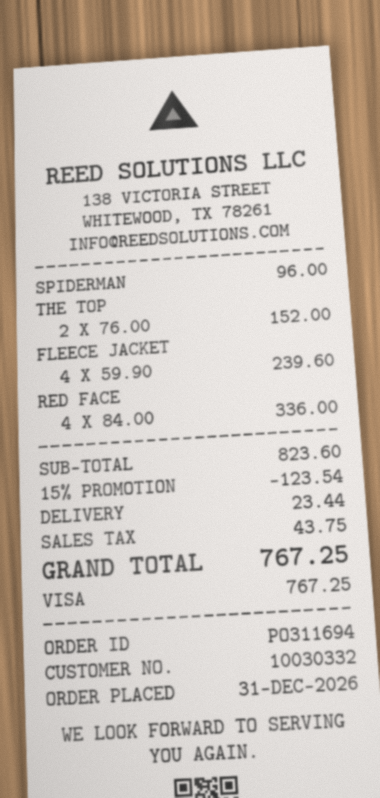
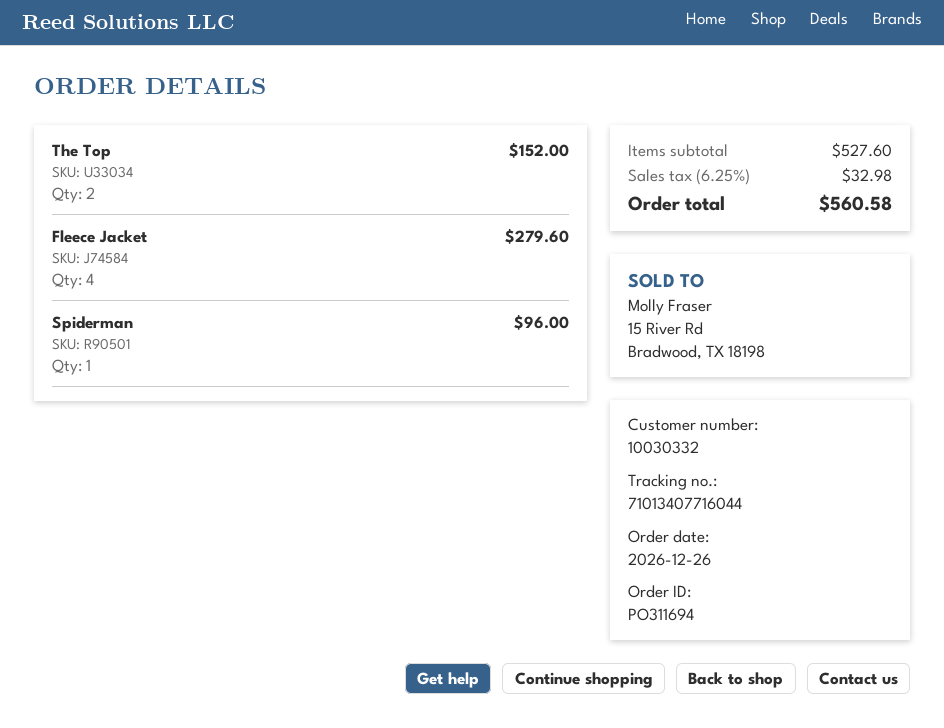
order date: 2026-12-31 -> 2026-12-26
FLEECE JACKET: 4 for 239.60 -> 4 for 279.60
RED FACE: 4 for 336.00 -> none
subtotal: 823.60 -> 527.60
discount: 15% = 123.54 -> none
shipping: 23.44 -> none
tax: 43.75 -> 32.98
total: 767.25 -> 560.58

